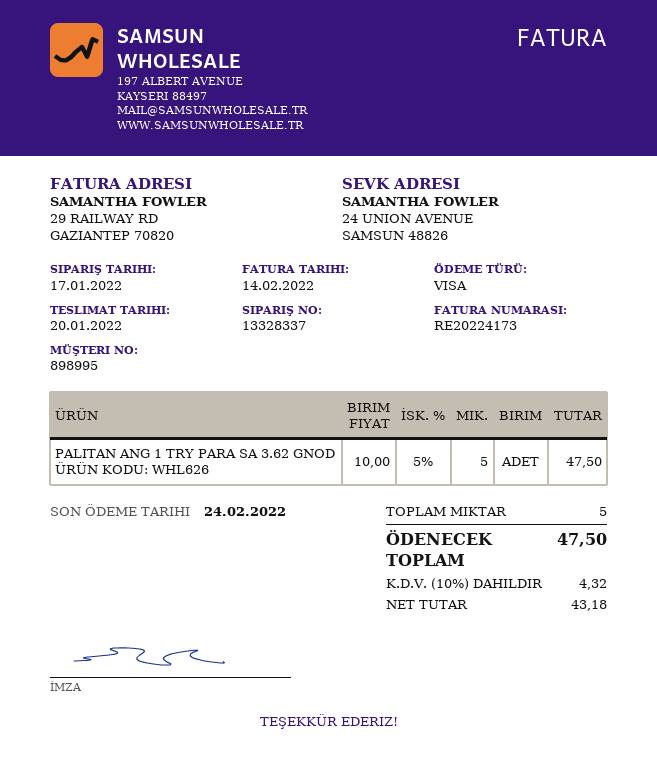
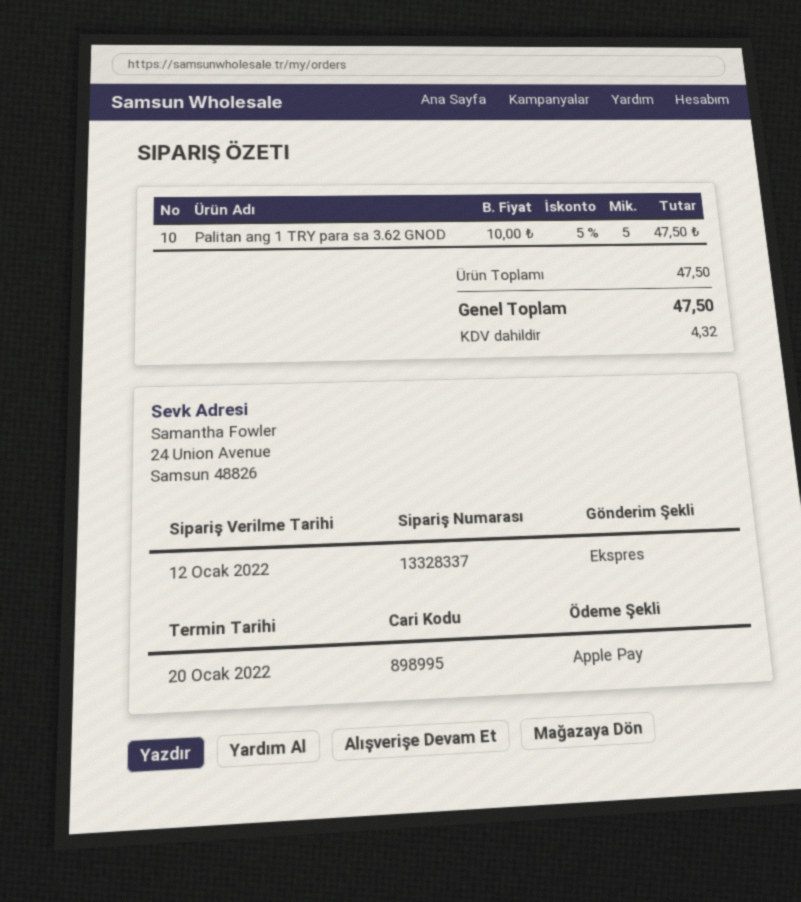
order date: 2022-01-17 -> 2022-01-12
payment method: Visa -> Apple Pay

